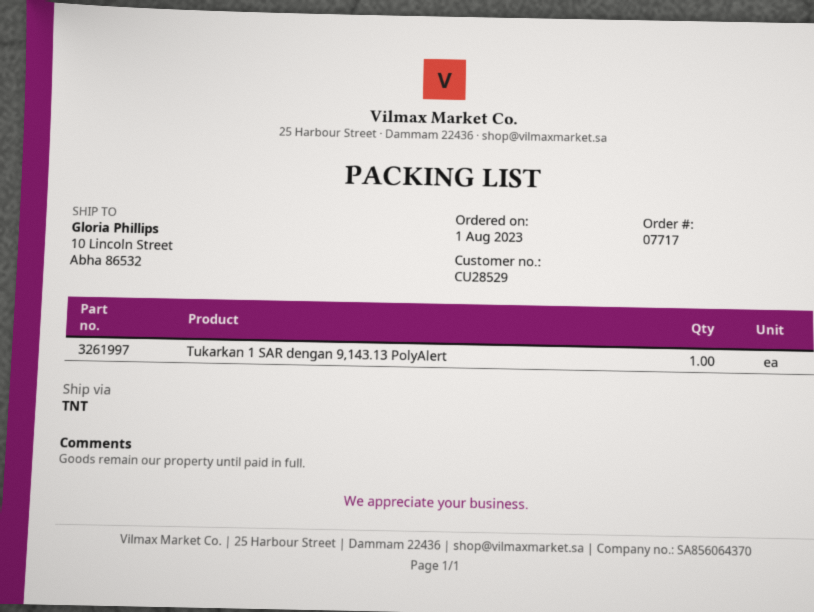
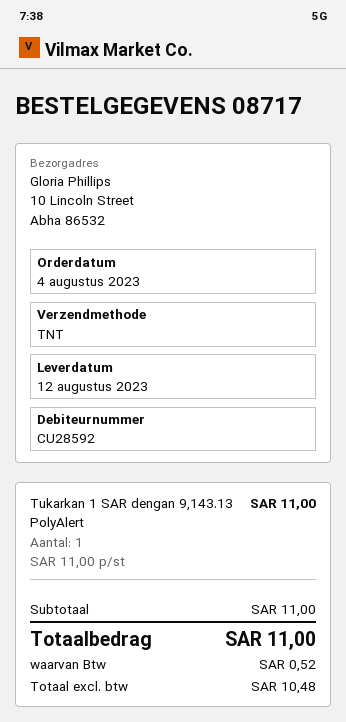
order number: 07717 -> 08717
order date: 2023-08-01 -> 2023-08-04
customer number: CU28529 -> CU28592

